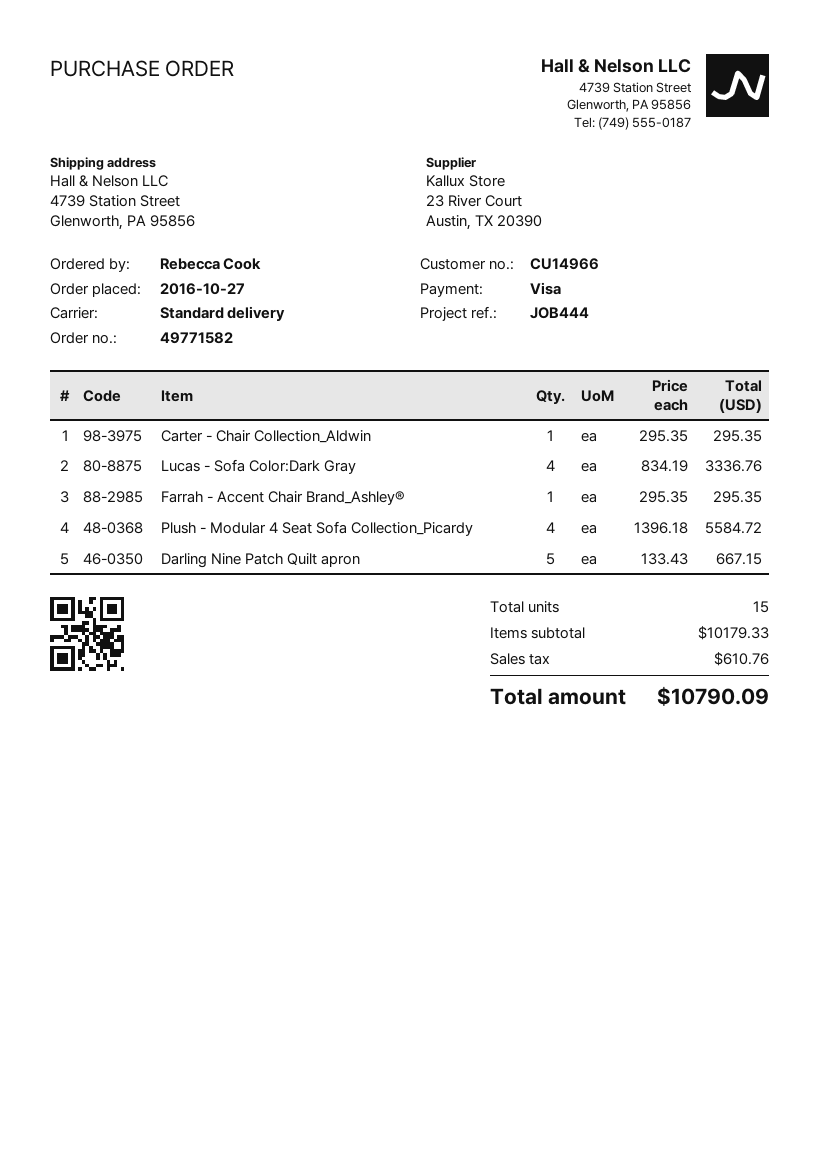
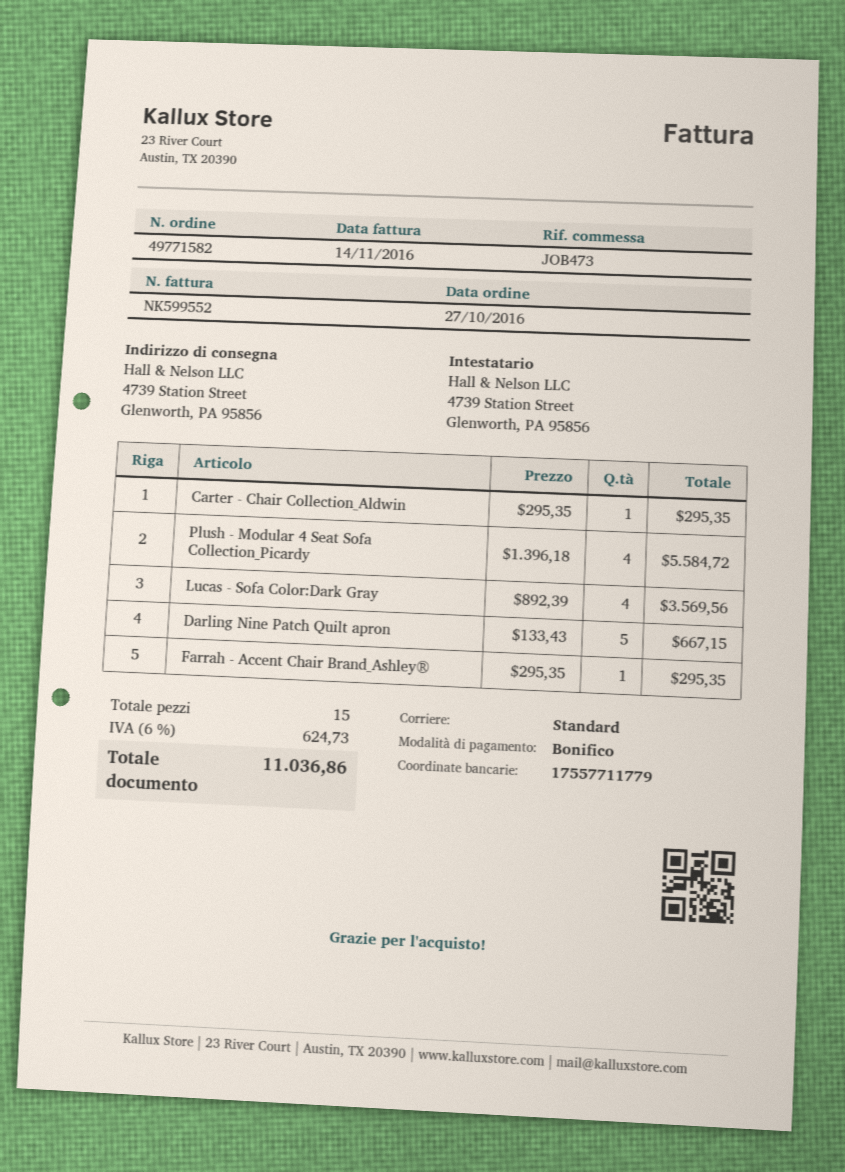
reference: JOB444 -> JOB473
payment method: Visa -> bank transfer
Lucas - Sofa Color:Dark Gray: 4 x 834.19 = 3336.76 -> 4 x 892.39 = 3569.56
tax: 610.76 -> 624.73
total: 10790.09 -> 11036.86

